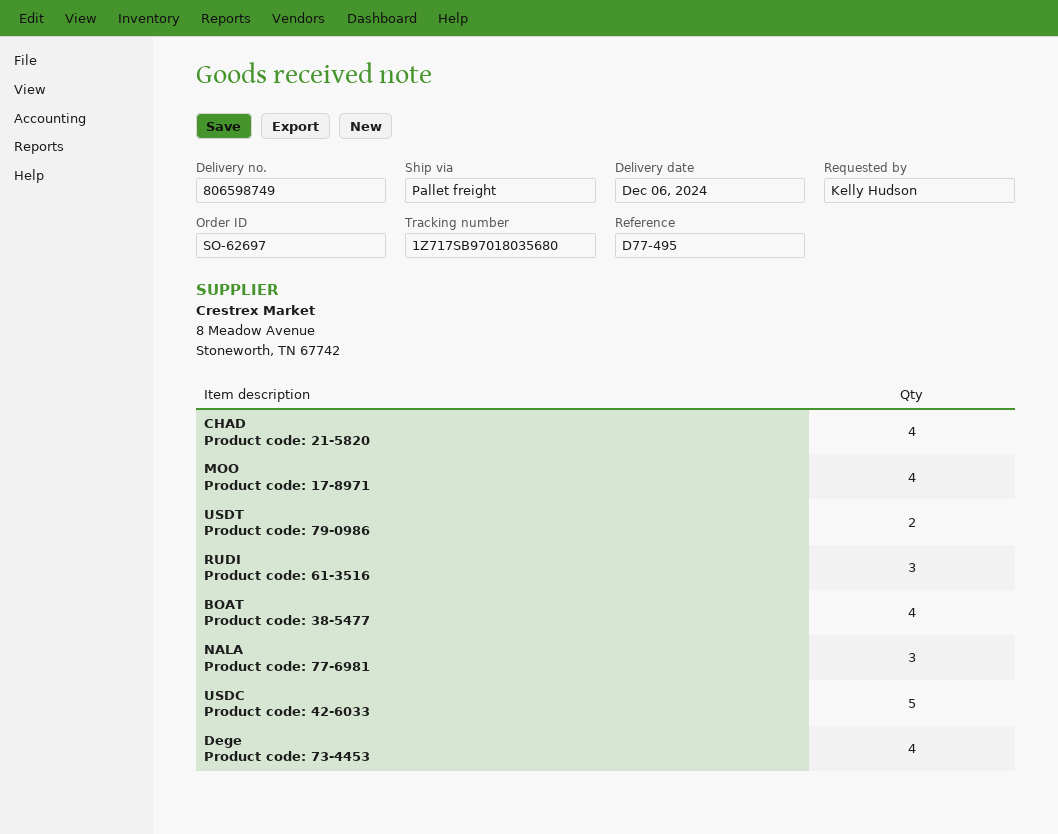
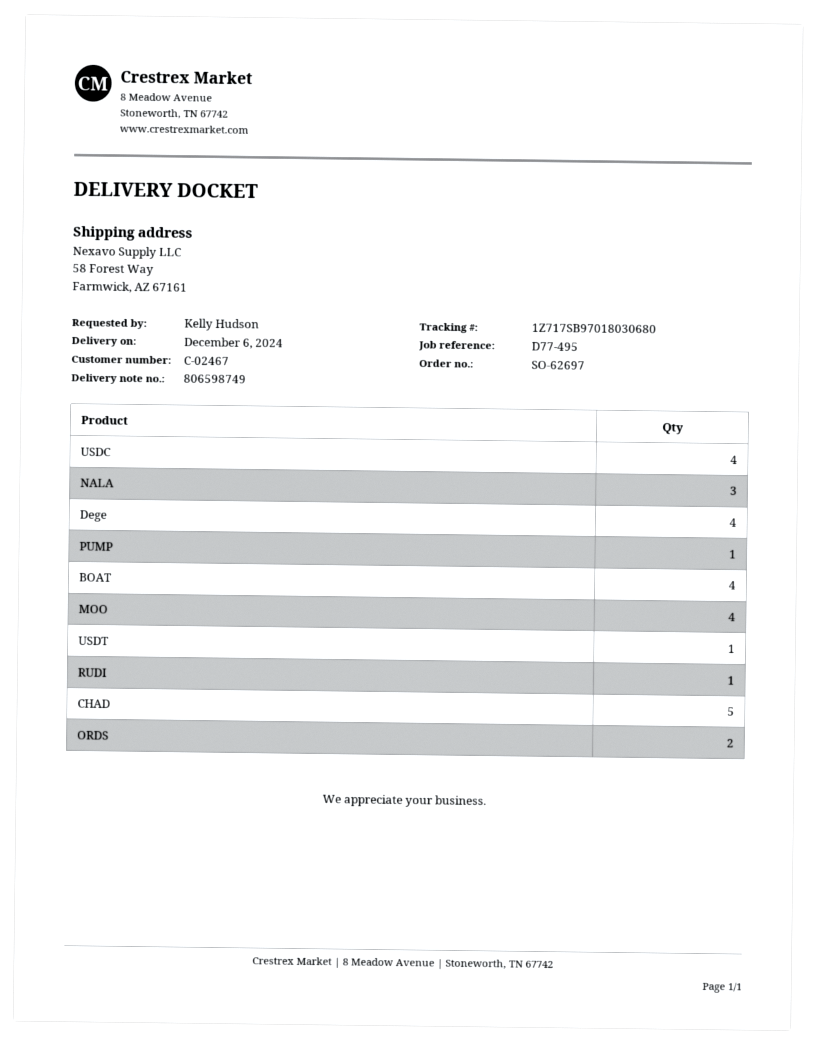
tracking number: 1Z717SB97018035680 -> 1Z717SB97018030680
CHAD: 4 -> 5
USDT: 2 -> 1
RUDI: 3 -> 1
USDC: 5 -> 4
PUMP: none -> 1
ORDS: none -> 2

